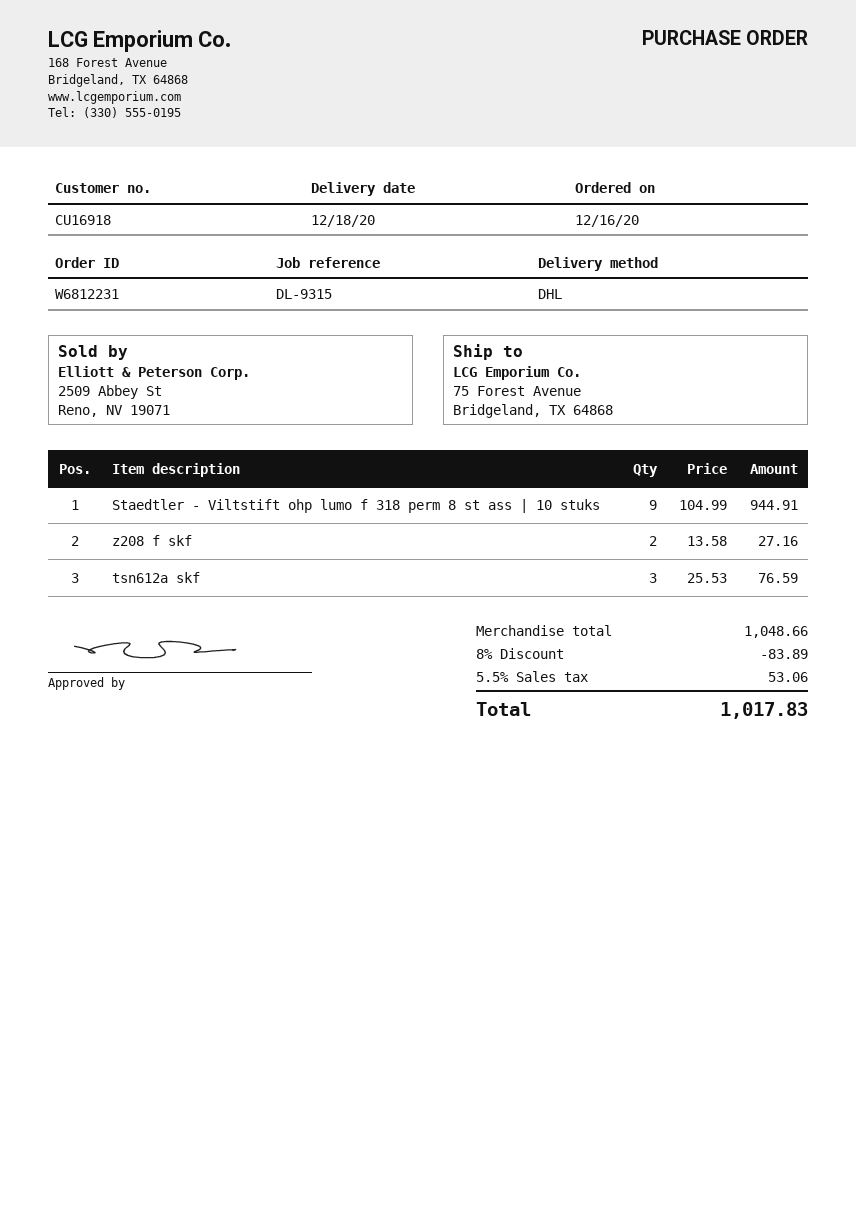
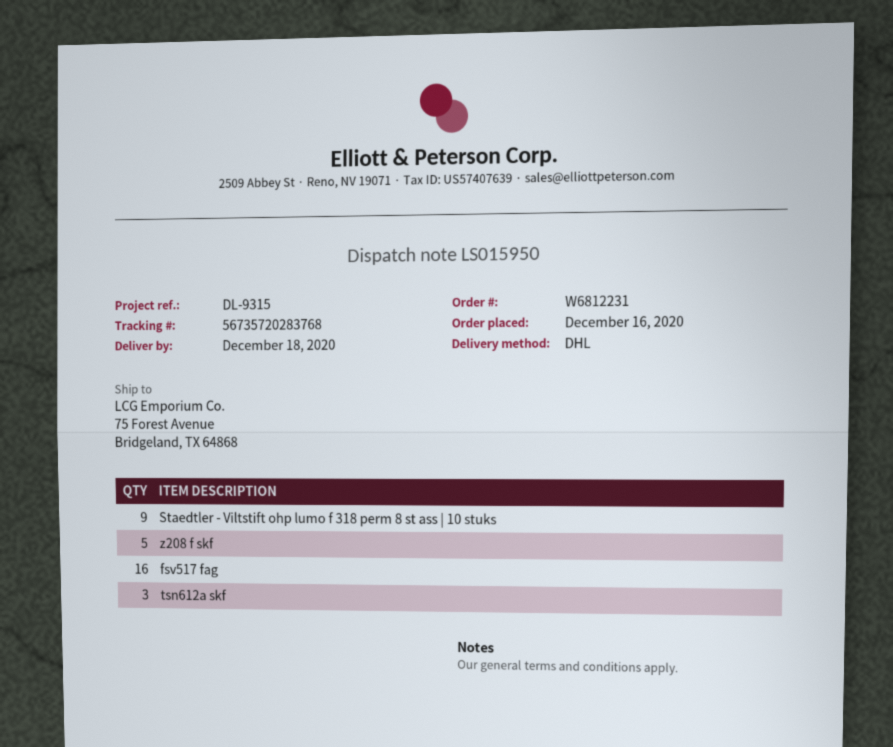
z208 f skf: 2 -> 5
fsv517 fag: none -> 16

